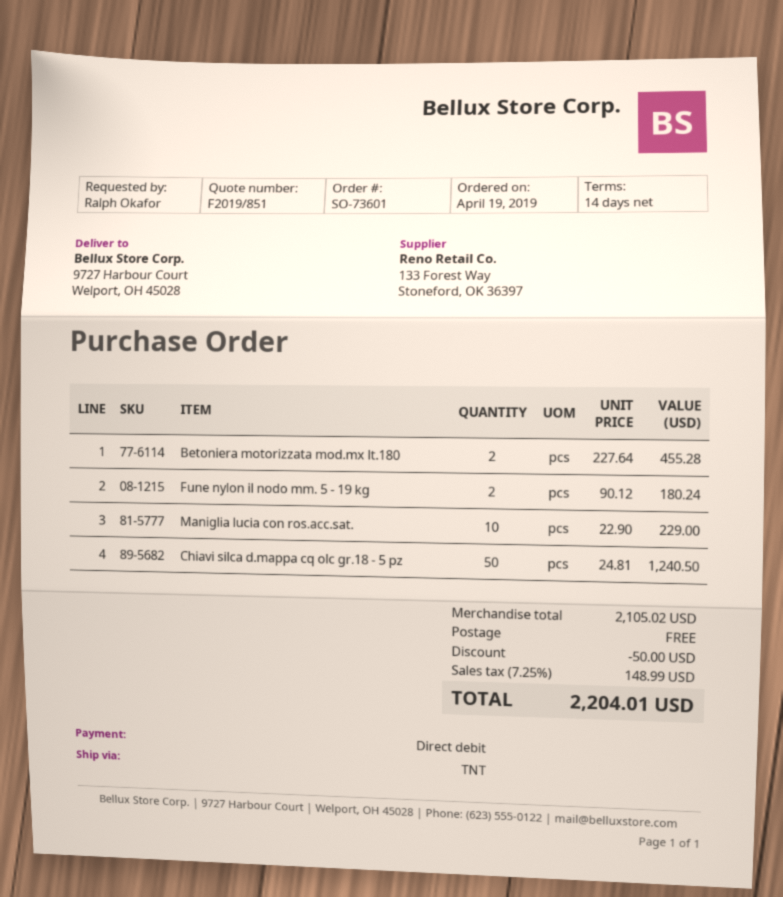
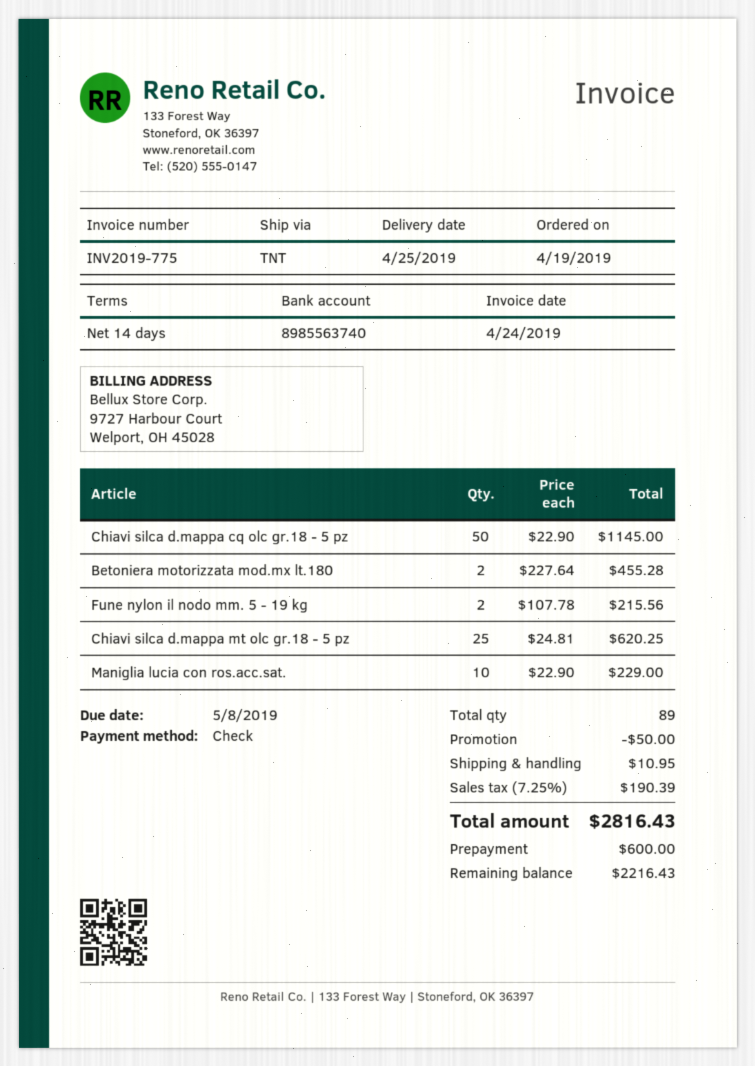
payment method: direct debit -> cheque
Fune nylon il nodo mm. 5 - 19 kg: 2 x 90.12 = 180.24 -> 2 x 107.78 = 215.56
Chiavi silca d.mappa cq olc gr.18 - 5 pz: 50 x 24.81 = 1240.50 -> 50 x 22.90 = 1145.00
Chiavi silca d.mappa mt olc gr.18 - 5 pz: none -> 25 x 24.81 = 620.25
shipping: 0.00 -> 10.95
tax: 7.25% = 148.99 -> 7.25% = 190.39
total: 2204.01 -> 2816.43

